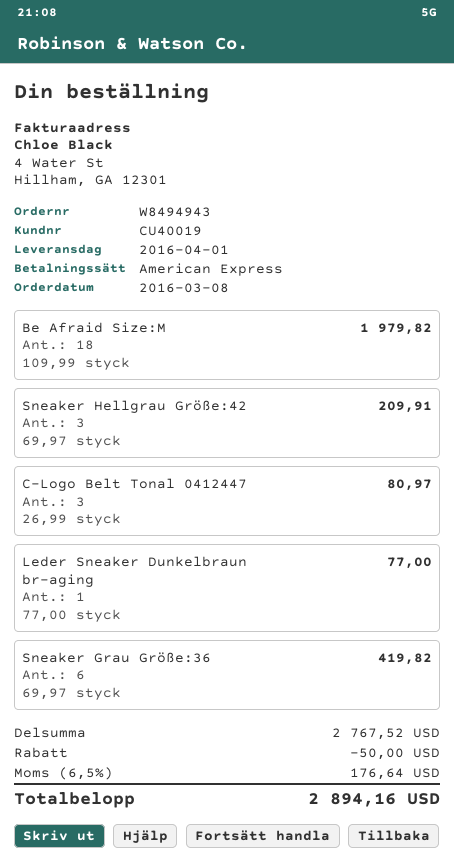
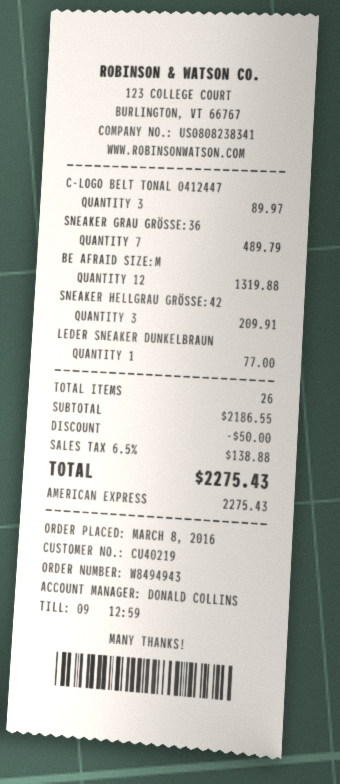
customer number: CU40019 -> CU40219
Be Afraid Size:M: 18 for 1979.82 -> 12 for 1319.88
C-Logo Belt Tonal 0412447: 3 for 80.97 -> 3 for 89.97
Sneaker Grau Größe:36: 6 for 419.82 -> 7 for 489.79
subtotal: 2767.52 -> 2186.55
tax: 6.5% = 176.64 -> 6.5% = 138.88
total: 2894.16 -> 2275.43

